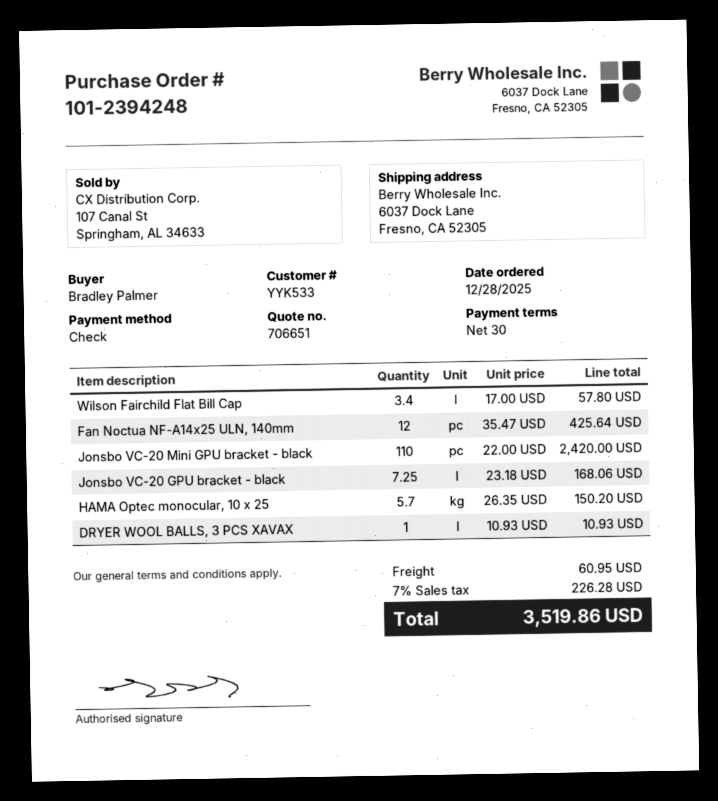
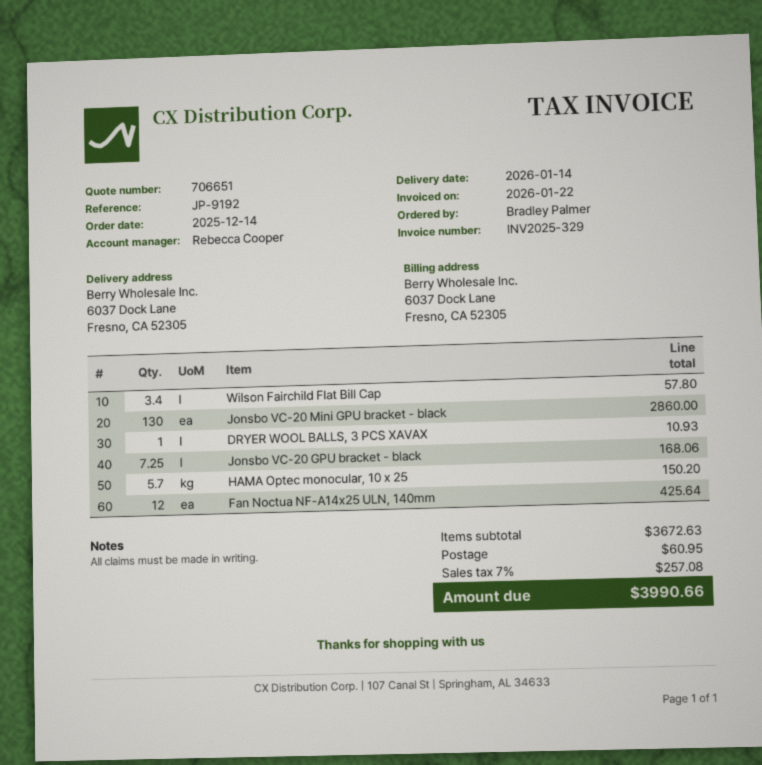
order date: 2025-12-28 -> 2025-12-14
Jonsbo VC-20 Mini GPU bracket - black: 110 for 2420.00 -> 130 for 2860.00
tax: 7% = 226.28 -> 7% = 257.08
total: 3519.86 -> 3990.66

